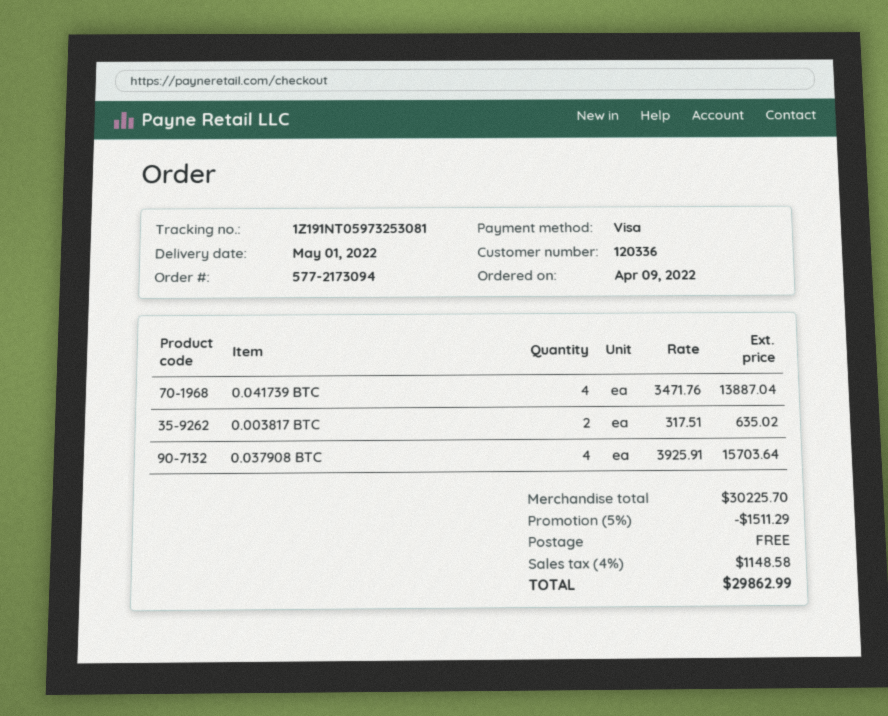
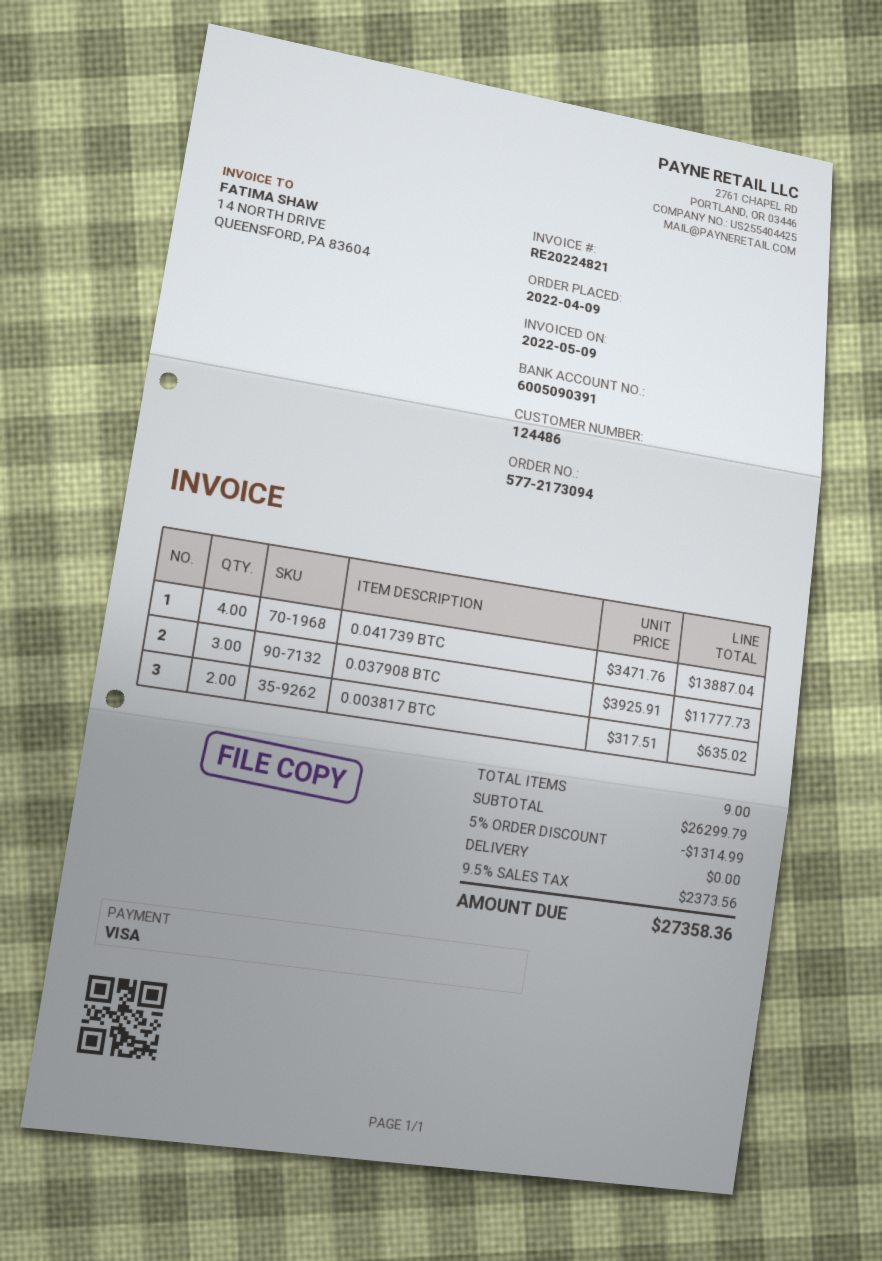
customer number: 120336 -> 124486
0.037908 BTC: 4 x 3925.91 = 15703.64 -> 3 x 3925.91 = 11777.73
subtotal: 30225.70 -> 26299.79
discount: 5% = 1511.29 -> 5% = 1314.99
tax: 4% = 1148.58 -> 9.5% = 2373.56
total: 29862.99 -> 27358.36

